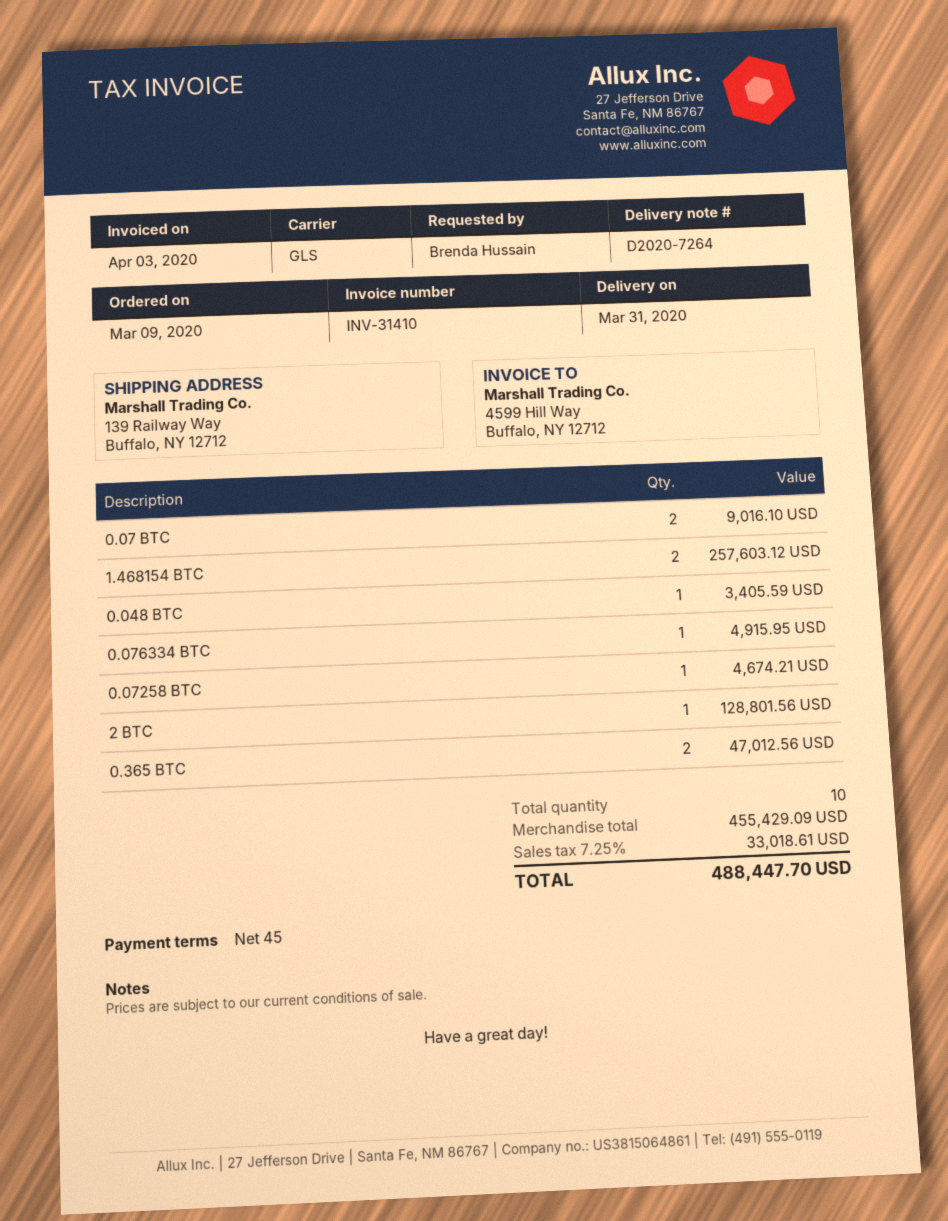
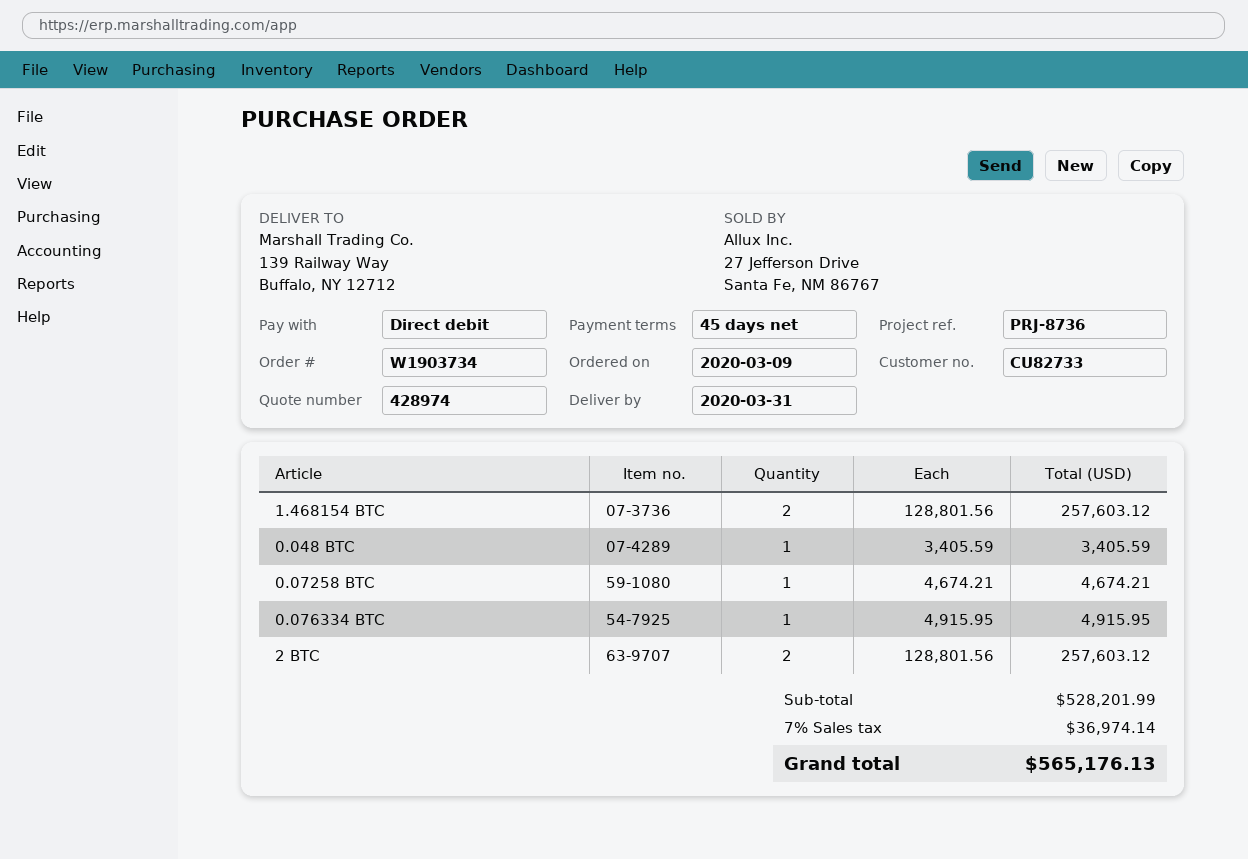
0.07 BTC: 2 for 9016.10 -> none
2 BTC: 1 for 128801.56 -> 2 for 257603.12
0.365 BTC: 2 for 47012.56 -> none
subtotal: 455429.09 -> 528201.99
tax: 7.25% = 33018.61 -> 7% = 36974.14
total: 488447.70 -> 565176.13

